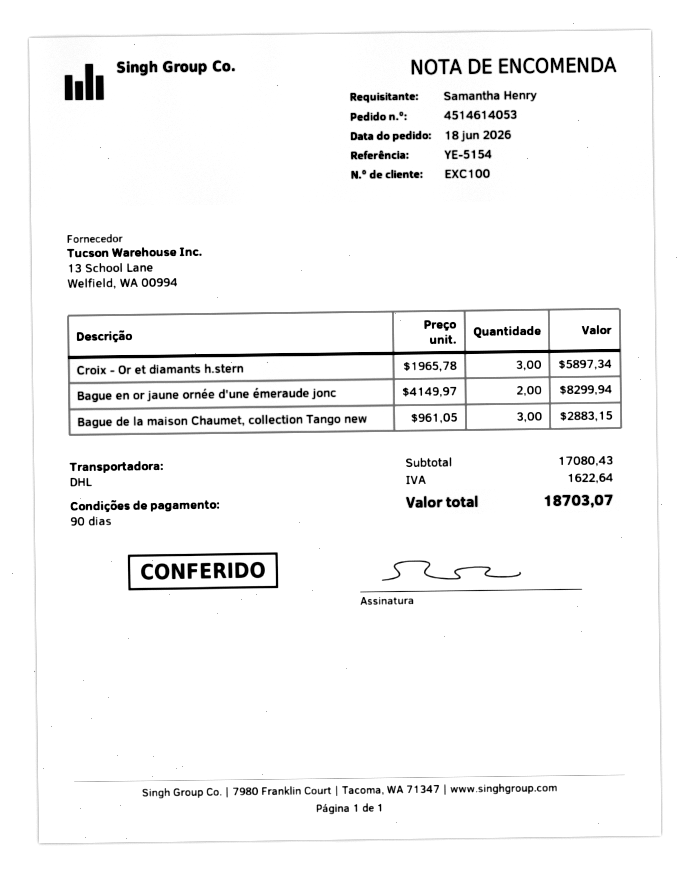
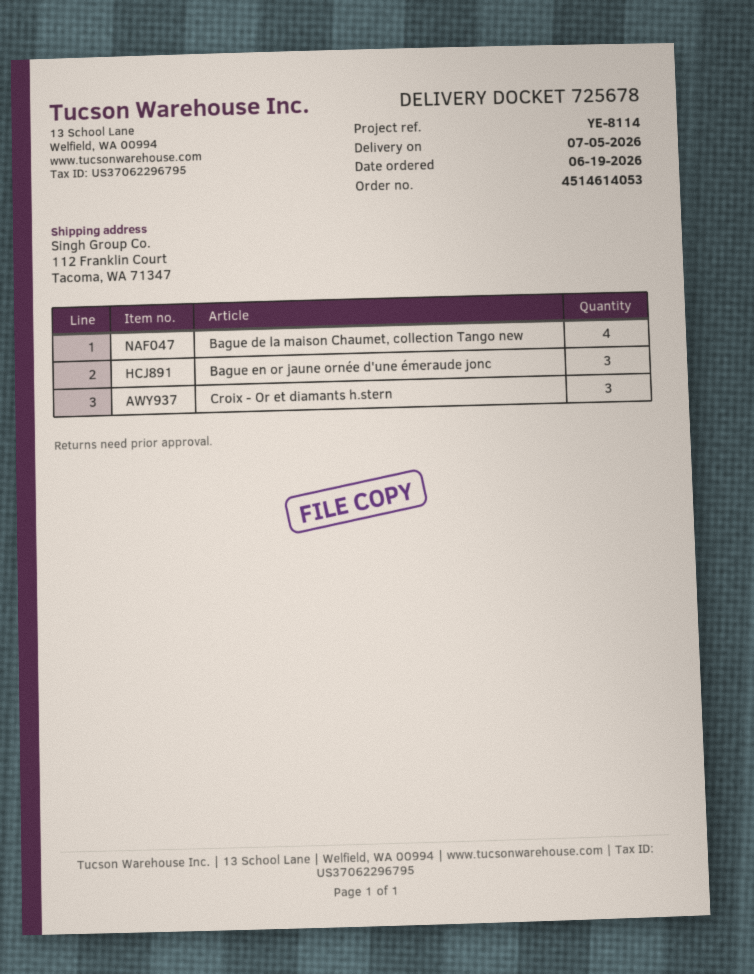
order date: 2026-06-18 -> 2026-06-19
reference: YE-5154 -> YE-8114
Bague en or jaune ornée d'une émeraude jonc: 2 -> 3
Bague de la maison Chaumet, collection Tango new: 3 -> 4

